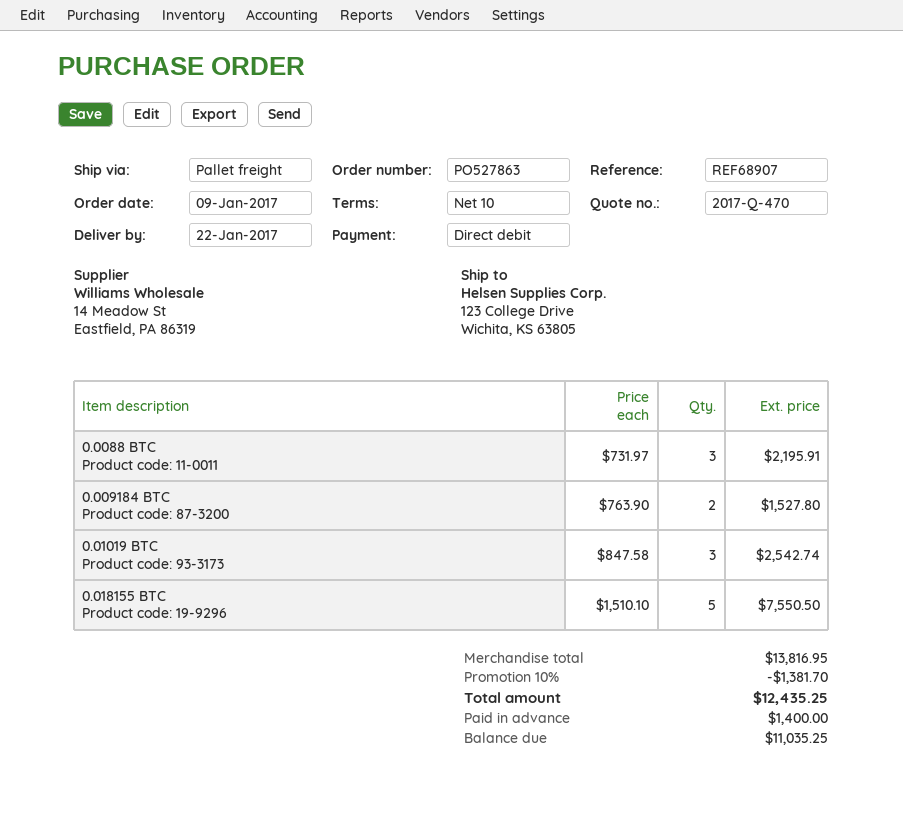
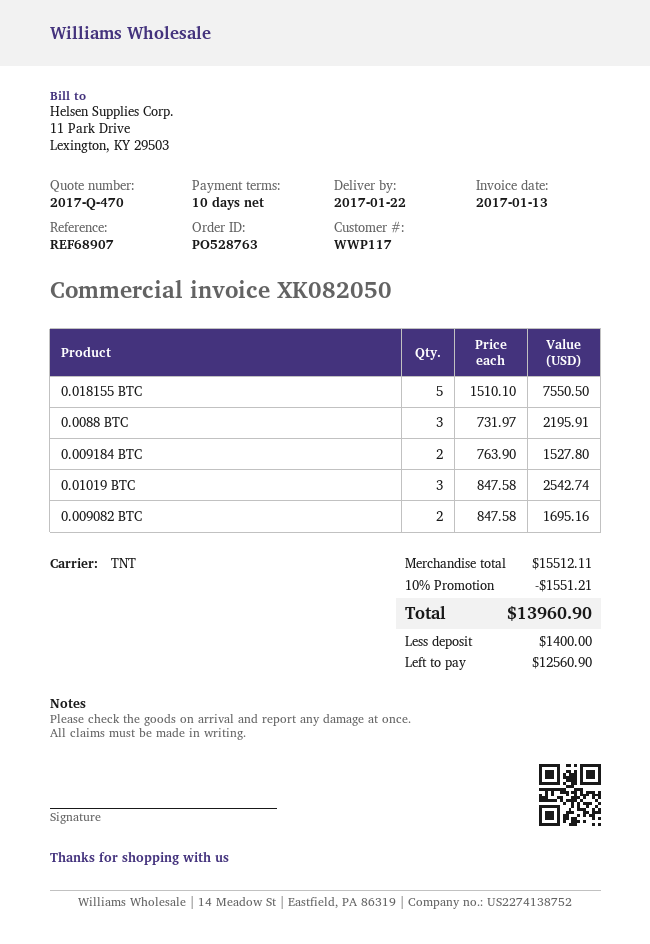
order number: PO527863 -> PO528763
shipping method: pallet freight -> TNT
0.009082 BTC: none -> 2 x 847.58 = 1695.16
subtotal: 13816.95 -> 15512.11
discount: 10% = 1381.70 -> 10% = 1551.21
total: 12435.25 -> 13960.90
balance: 11035.25 -> 12560.90

